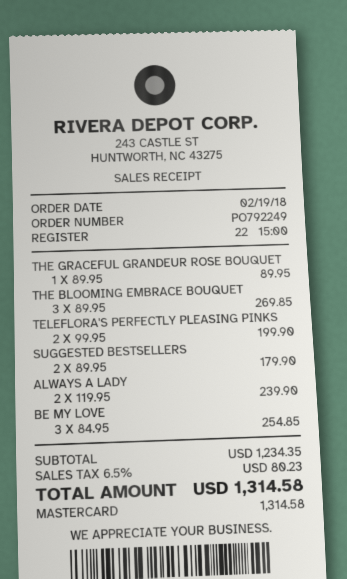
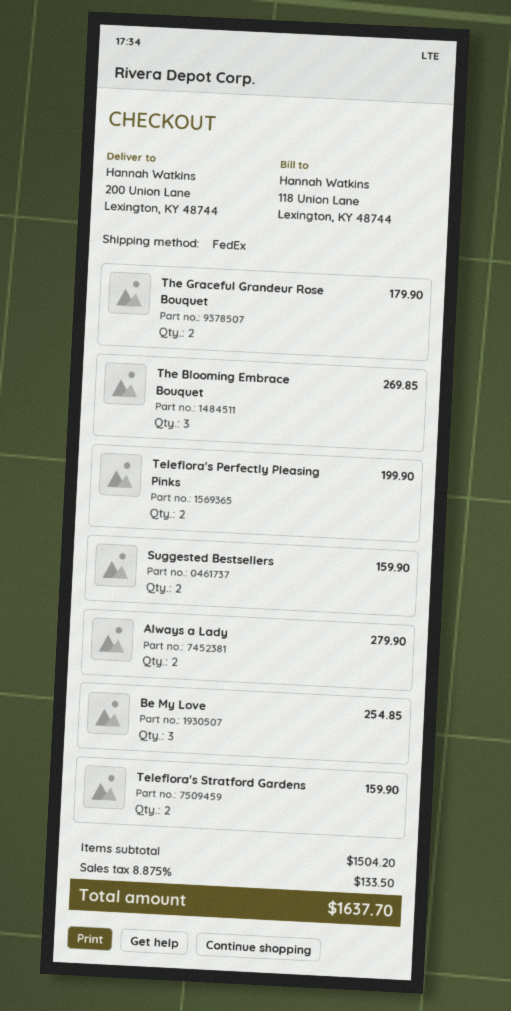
THE GRACEFUL GRANDEUR ROSE BOUQUET: 1 for 89.95 -> 2 for 179.90
SUGGESTED BESTSELLERS: 2 for 179.90 -> 2 for 159.90
ALWAYS A LADY: 2 for 239.90 -> 2 for 279.90
Teleflora's Stratford Gardens: none -> 2 for 159.90
subtotal: 1234.35 -> 1504.20
tax: 6.5% = 80.23 -> 8.875% = 133.50
total: 1314.58 -> 1637.70

